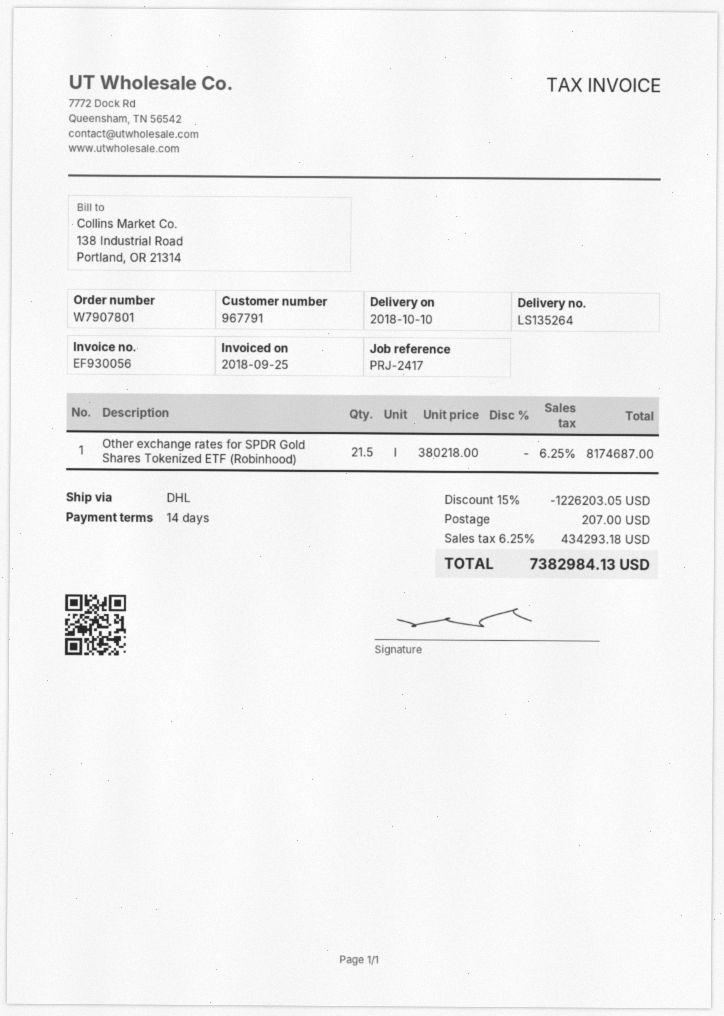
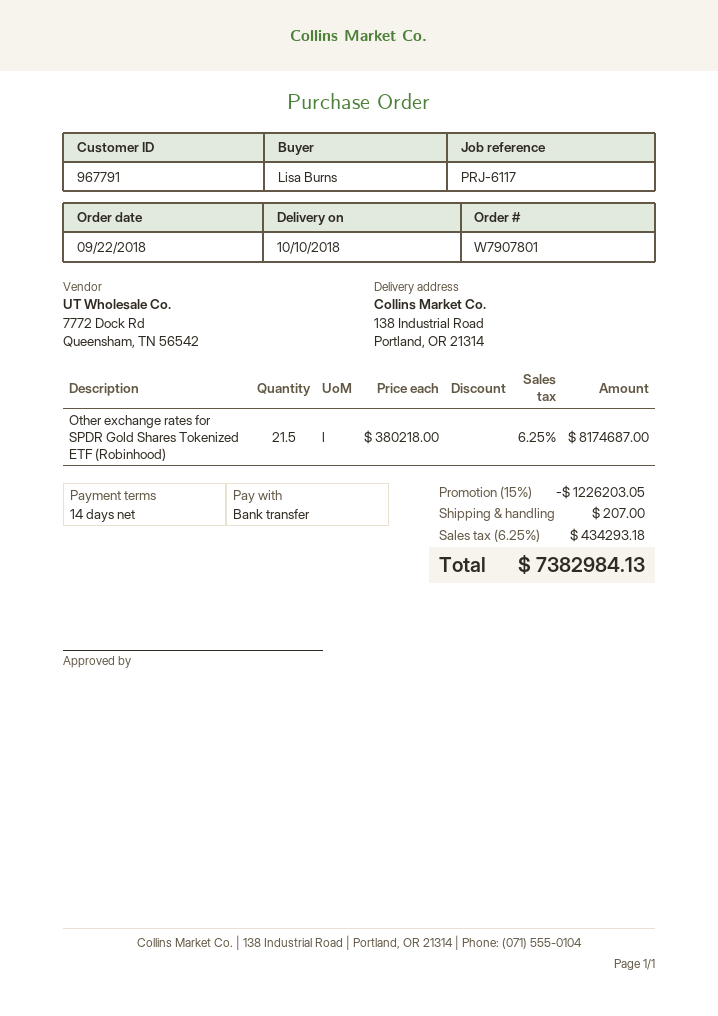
reference: PRJ-2417 -> PRJ-6117

